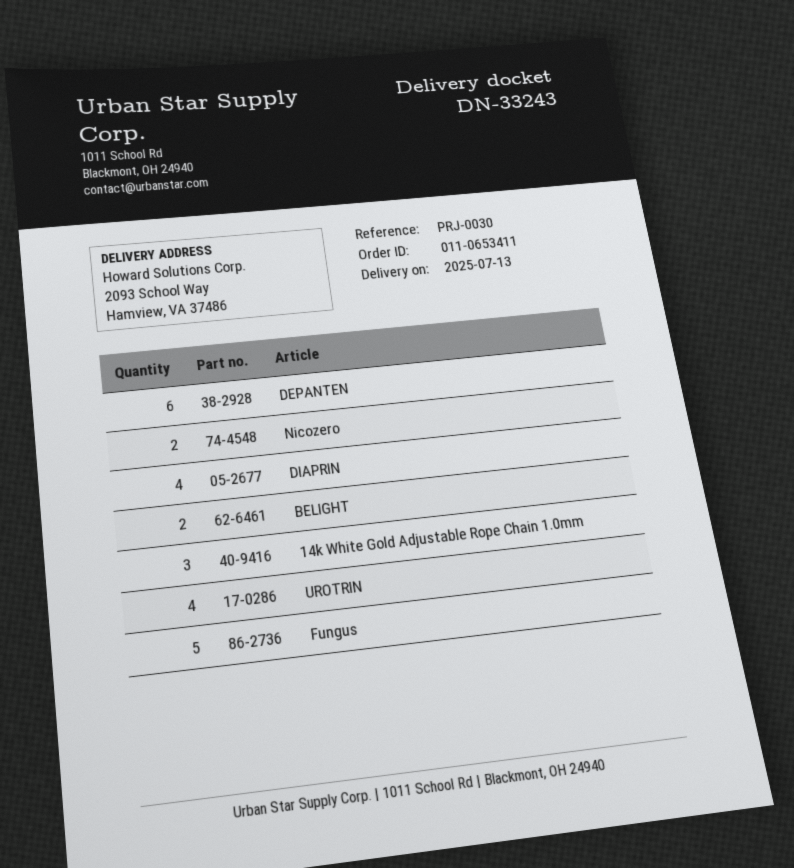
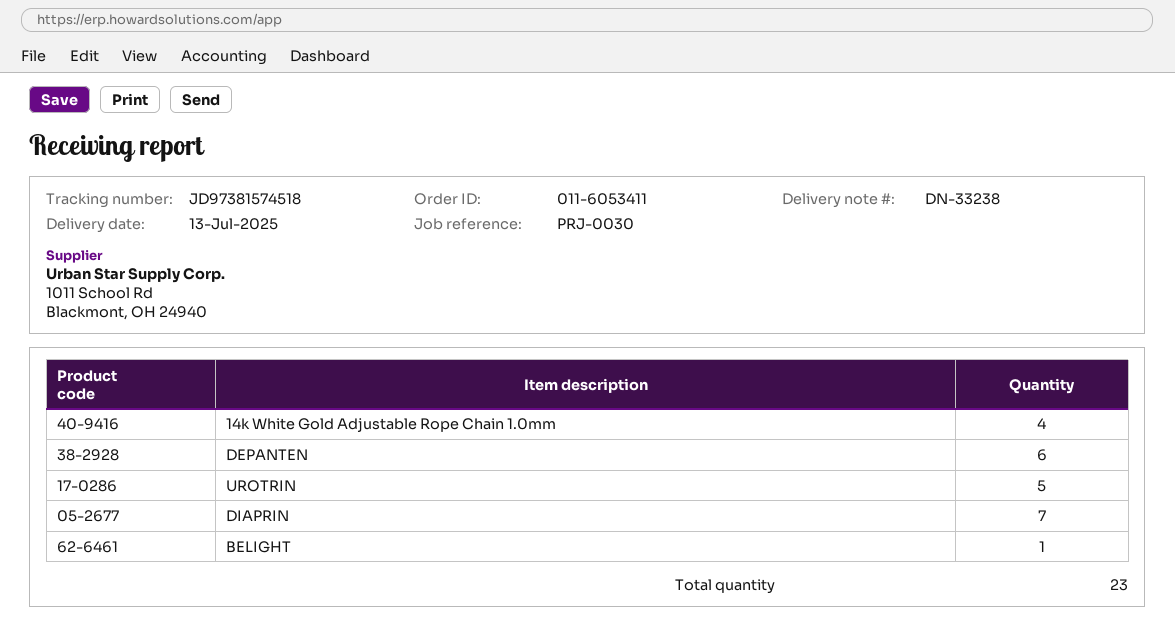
order number: 011-0653411 -> 011-6053411
delivery note number: DN-33243 -> DN-33238
Nicozero: 2 -> none
DIAPRIN: 4 -> 7
BELIGHT: 2 -> 1
14k White Gold Adjustable Rope Chain 1.0mm: 3 -> 4
UROTRIN: 4 -> 5
Fungus: 5 -> none

